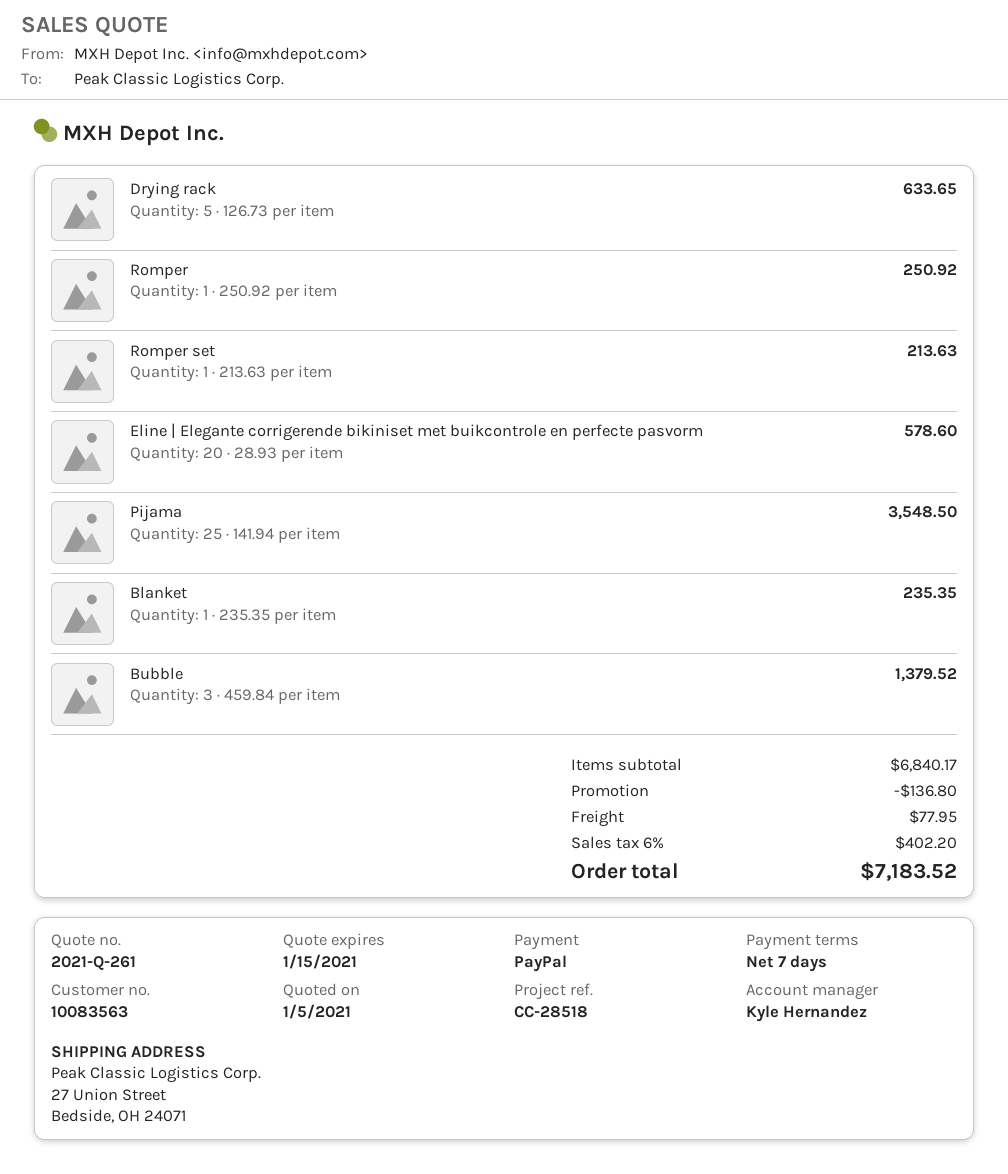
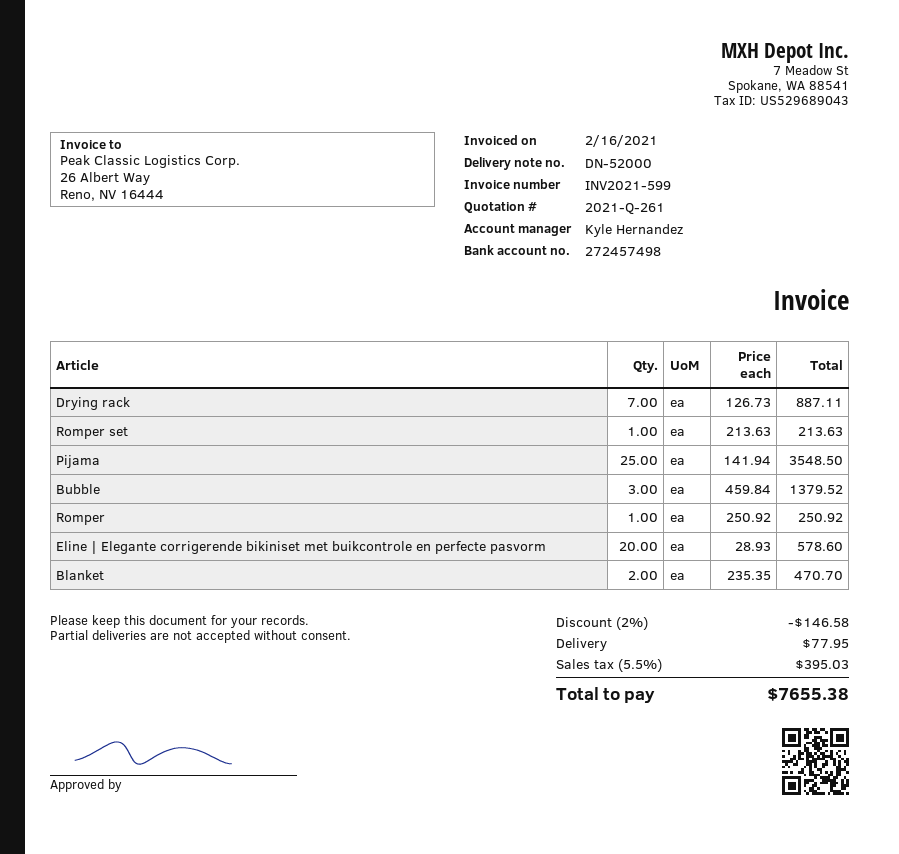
Drying rack: 5 x 126.73 = 633.65 -> 7 x 126.73 = 887.11
Blanket: 1 x 235.35 = 235.35 -> 2 x 235.35 = 470.70
discount: 136.80 -> 146.58
tax: 6% = 402.20 -> 5.5% = 395.03
total: 7183.52 -> 7655.38

